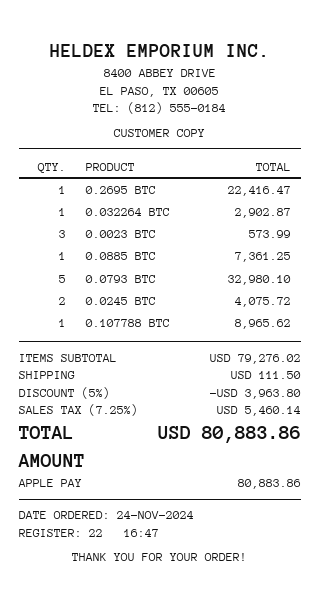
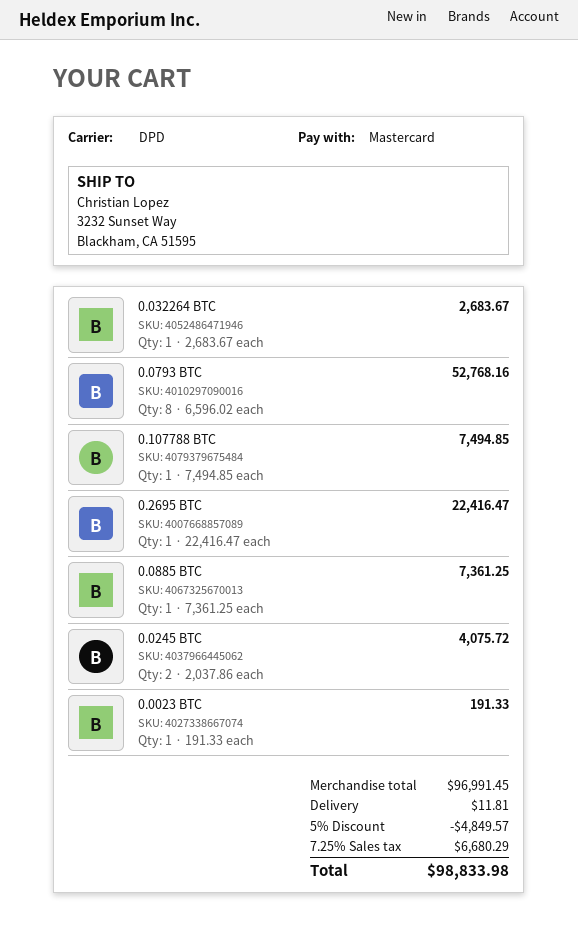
payment method: Apple Pay -> Mastercard
0.032264 BTC: 1 for 2902.87 -> 1 for 2683.67
0.0023 BTC: 3 for 573.99 -> 1 for 191.33
0.0793 BTC: 5 for 32980.10 -> 8 for 52768.16
0.107788 BTC: 1 for 8965.62 -> 1 for 7494.85
subtotal: 79276.02 -> 96991.45
discount: 5% = 3963.80 -> 5% = 4849.57
shipping: 111.50 -> 11.81
tax: 7.25% = 5460.14 -> 7.25% = 6680.29
total: 80883.86 -> 98833.98

